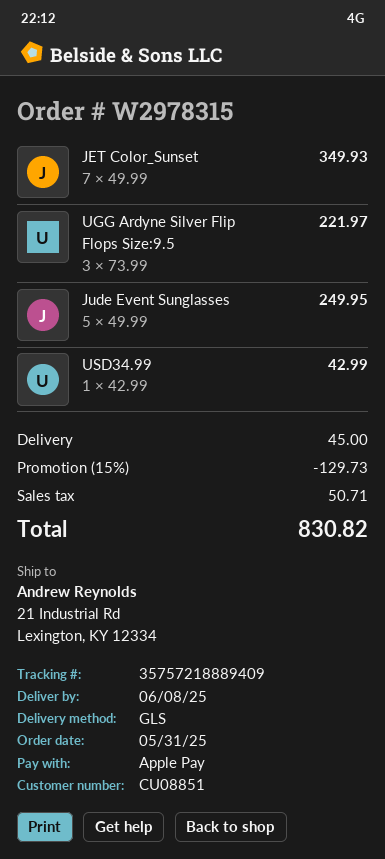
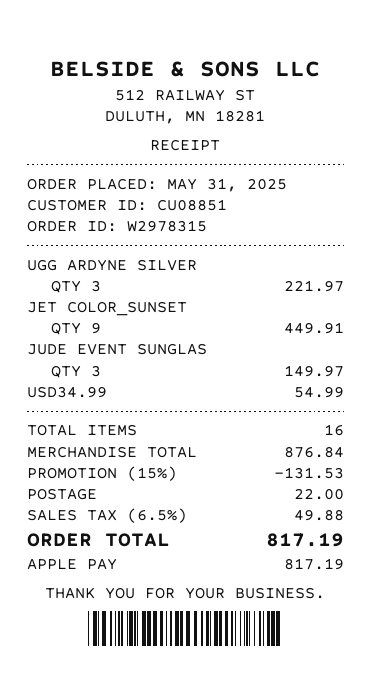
JET Color_Sunset: 7 for 349.93 -> 9 for 449.91
Jude Event Sunglasses: 5 for 249.95 -> 3 for 149.97
USD34.99: 1 for 42.99 -> 1 for 54.99
discount: 15% = 129.73 -> 15% = 131.53
shipping: 45.00 -> 22.00
tax: 50.71 -> 49.88
total: 830.82 -> 817.19

